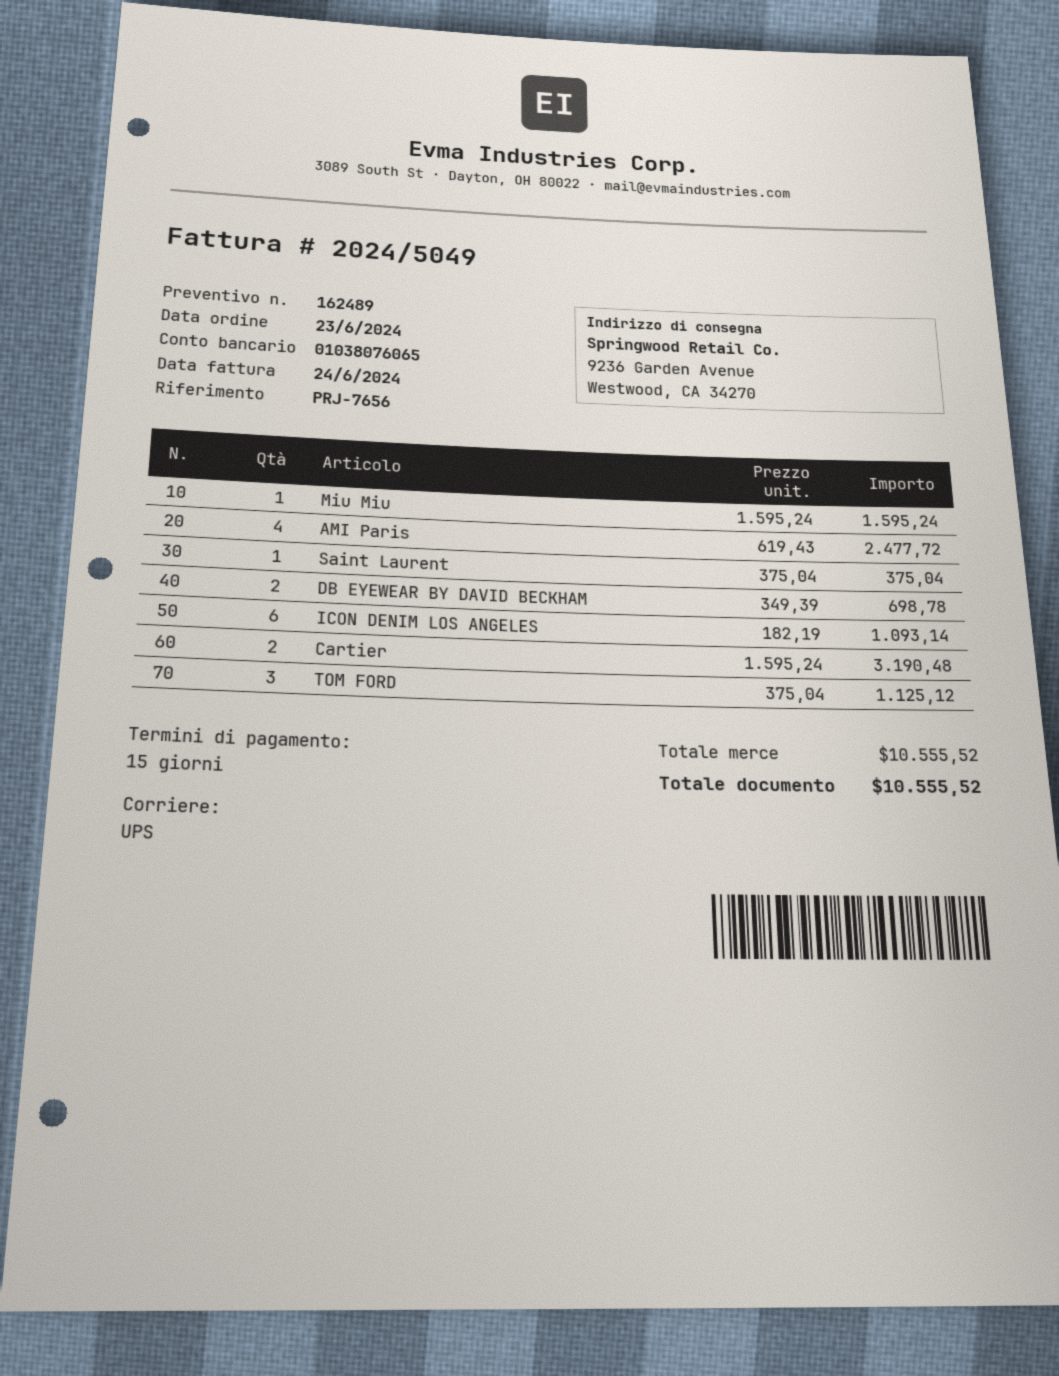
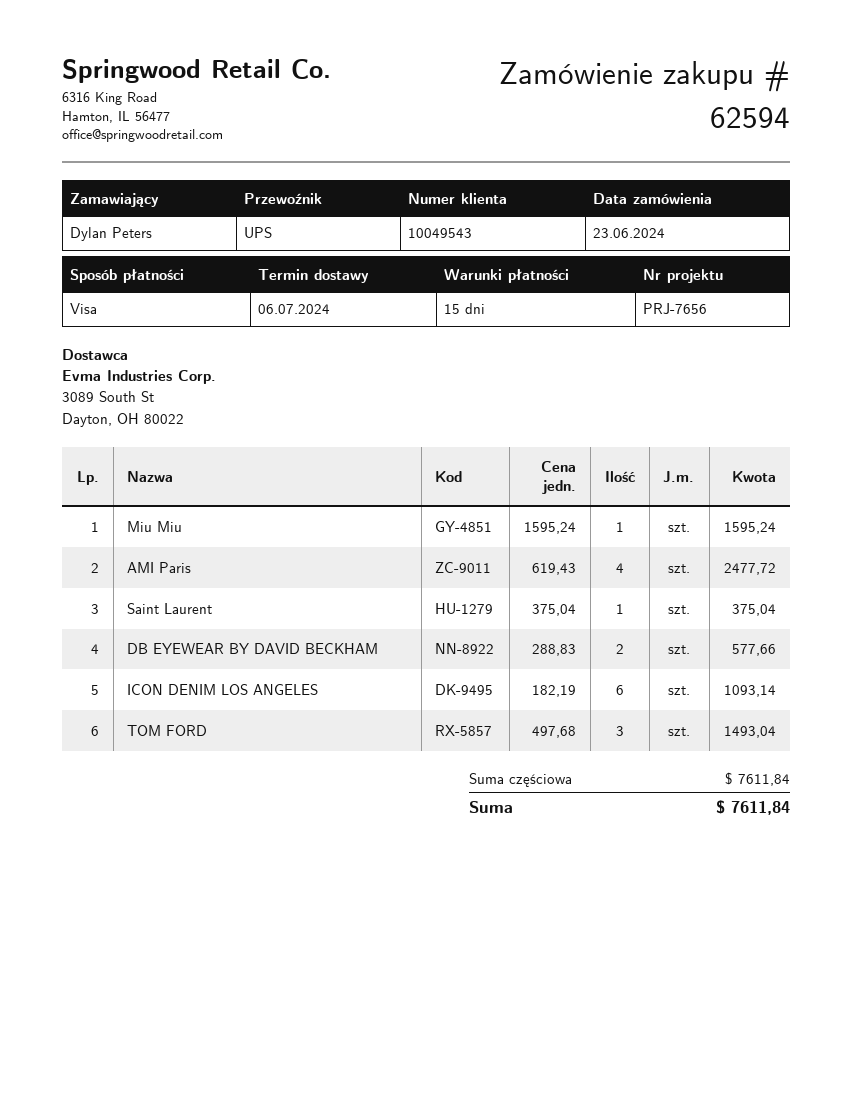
DB EYEWEAR BY DAVID BECKHAM: 2 x 349.39 = 698.78 -> 2 x 288.83 = 577.66
Cartier: 2 x 1595.24 = 3190.48 -> none
TOM FORD: 3 x 375.04 = 1125.12 -> 3 x 497.68 = 1493.04
subtotal: 10555.52 -> 7611.84
total: 10555.52 -> 7611.84

